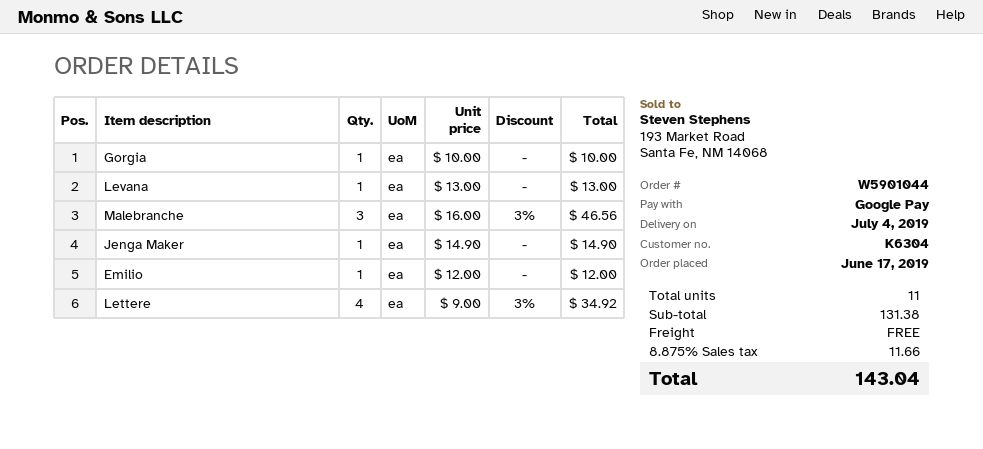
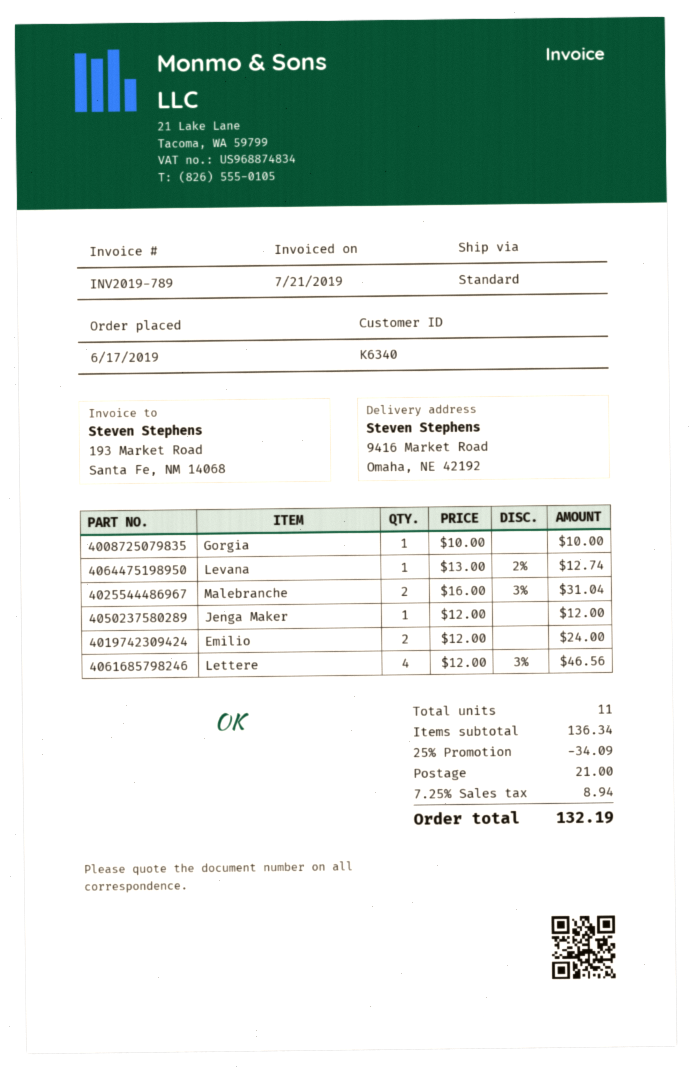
customer number: K6304 -> K6340
Levana: 1 x 13.00 = 13.00 -> 1 x 13.00 - 2% = 12.74
Malebranche: 3 x 16.00 - 3% = 46.56 -> 2 x 16.00 - 3% = 31.04
Jenga Maker: 1 x 14.90 = 14.90 -> 1 x 12.00 = 12.00
Emilio: 1 x 12.00 = 12.00 -> 2 x 12.00 = 24.00
Lettere: 4 x 9.00 - 3% = 34.92 -> 4 x 12.00 - 3% = 46.56
subtotal: 131.38 -> 136.34
discount: none -> 25% = 34.09
shipping: 0.00 -> 21.00
tax: 8.875% = 11.66 -> 7.25% = 8.94
total: 143.04 -> 132.19

